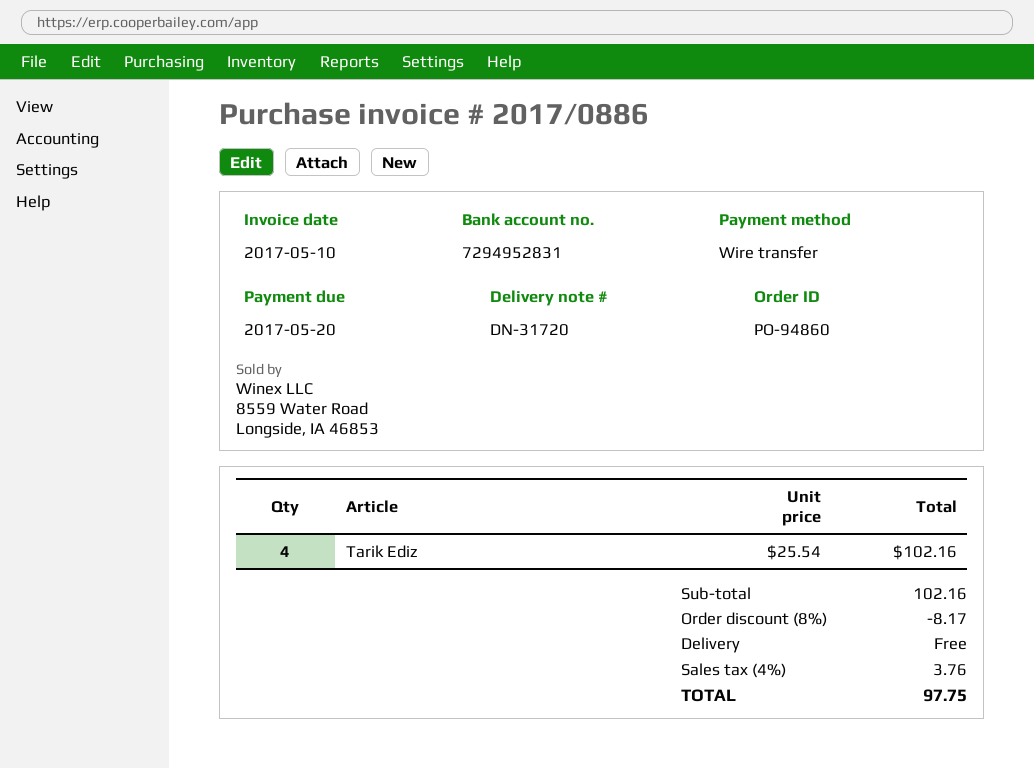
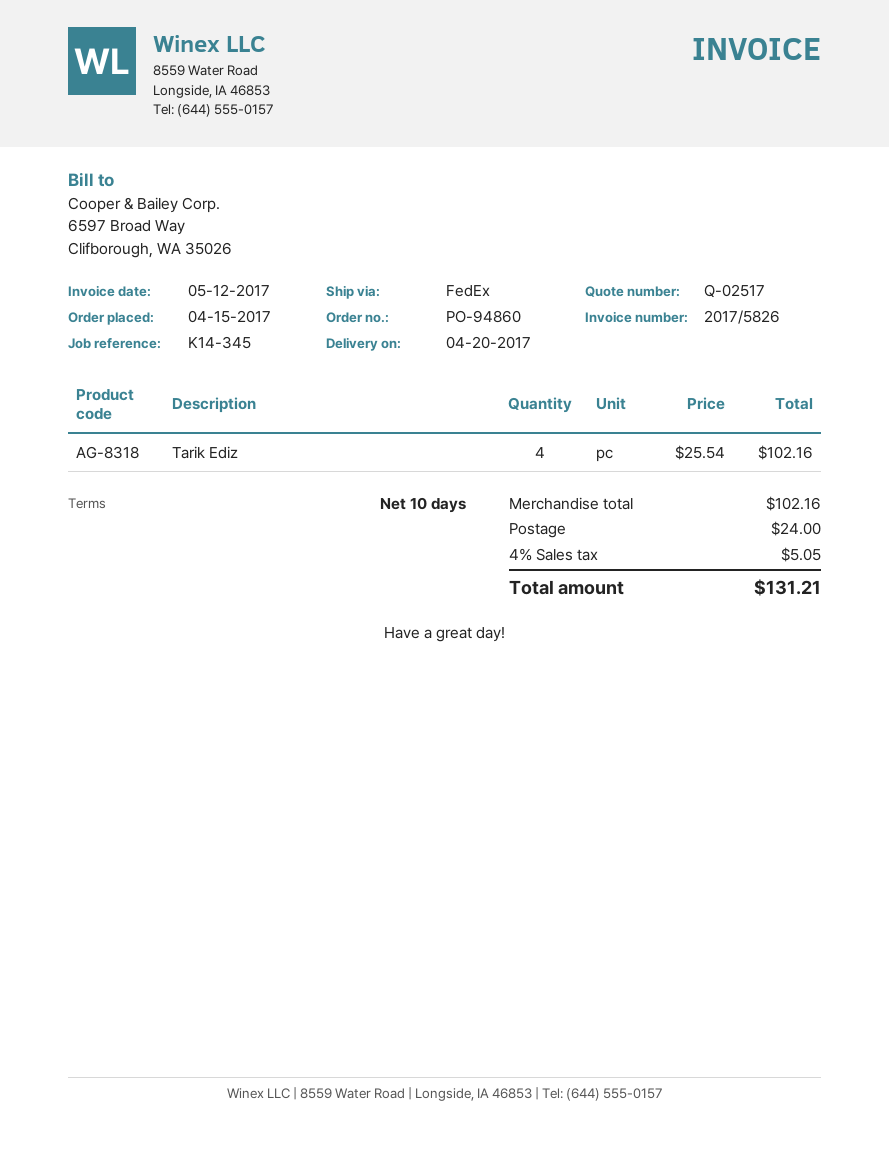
invoice number: 2017/0886 -> 2017/5826
invoice date: 2017-05-10 -> 2017-05-12
discount: 8% = 8.17 -> none
shipping: 0.00 -> 24.00
tax: 4% = 3.76 -> 4% = 5.05
total: 97.75 -> 131.21

